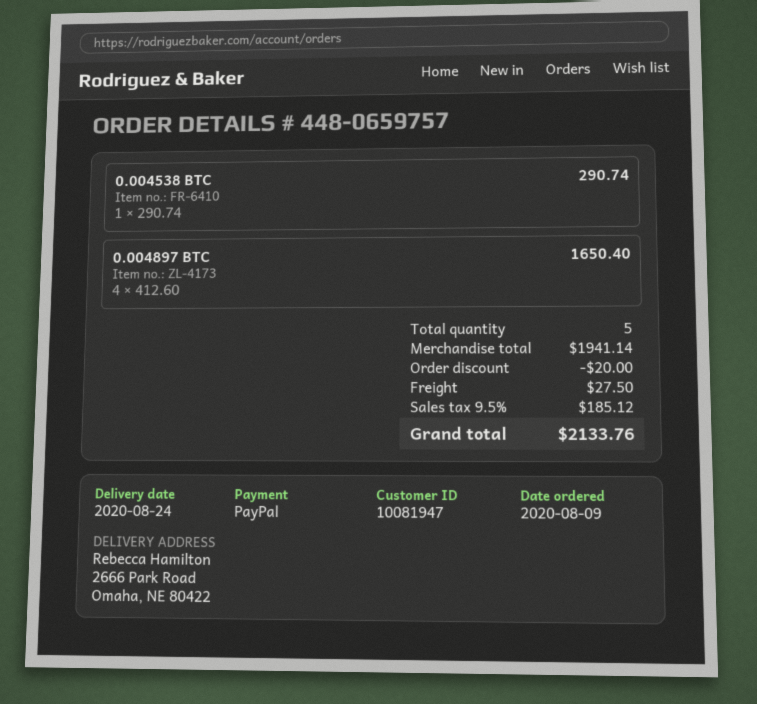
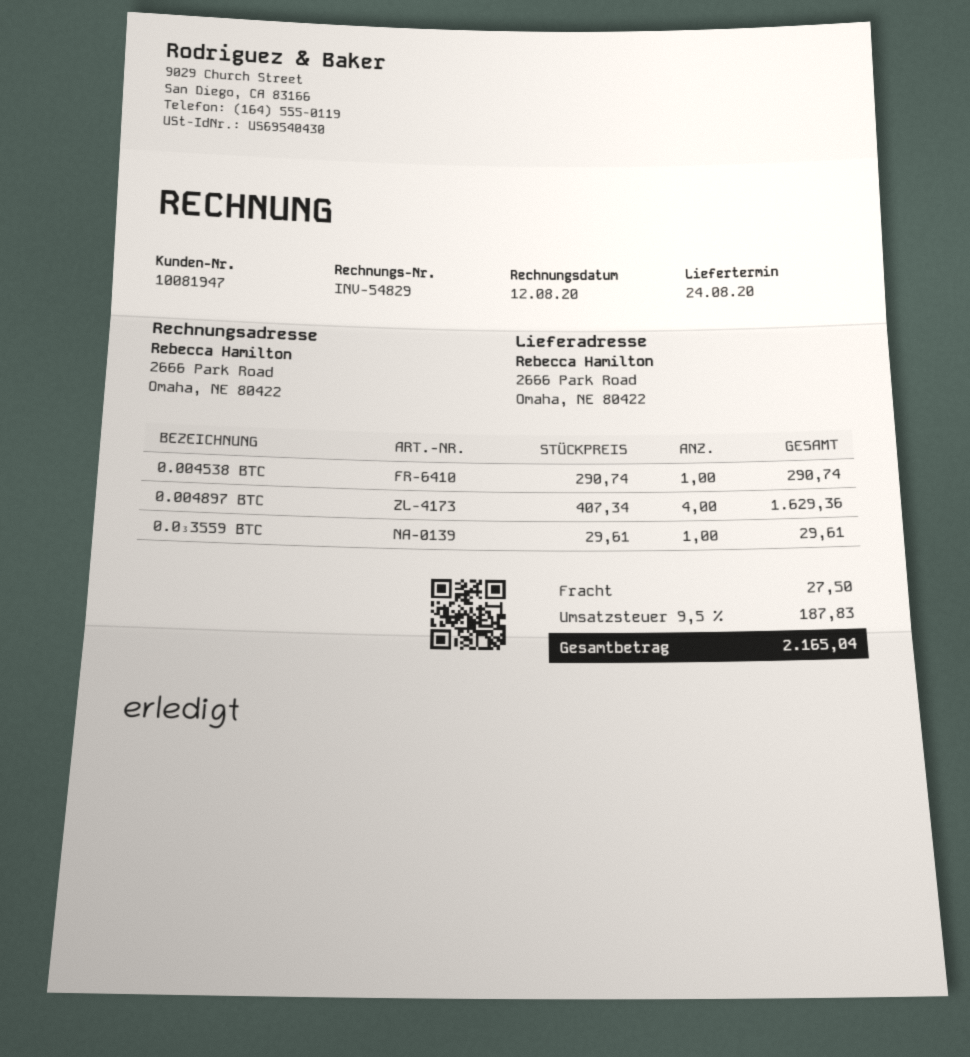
0.004897 BTC: 4 x 412.60 = 1650.40 -> 4 x 407.34 = 1629.36
0.0₃3559 BTC: none -> 1 x 29.61 = 29.61
discount: 20.00 -> none
tax: 9.5% = 185.12 -> 9.5% = 187.83
total: 2133.76 -> 2165.04

